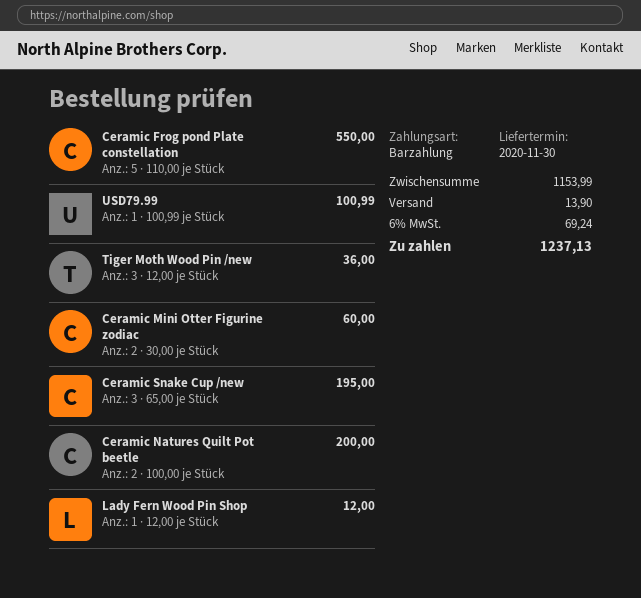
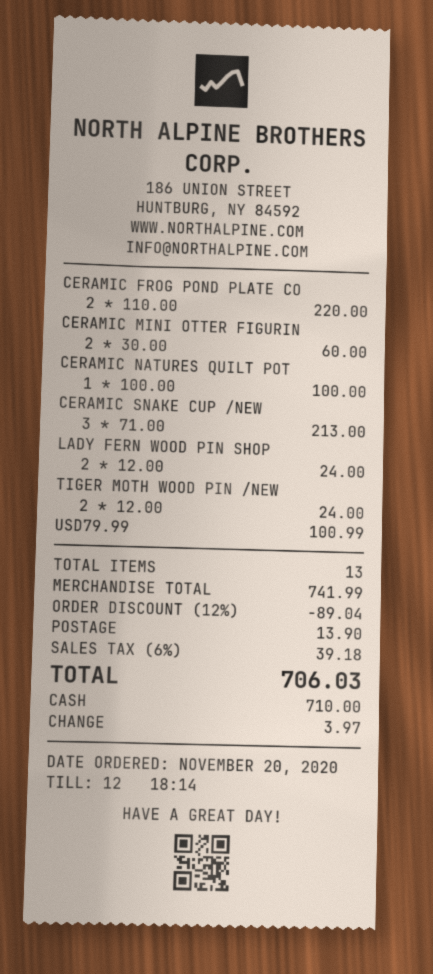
Ceramic Frog pond Plate constellation: 5 x 110.00 = 550.00 -> 2 x 110.00 = 220.00
Tiger Moth Wood Pin /new: 3 x 12.00 = 36.00 -> 2 x 12.00 = 24.00
Ceramic Snake Cup /new: 3 x 65.00 = 195.00 -> 3 x 71.00 = 213.00
Ceramic Natures Quilt Pot beetle: 2 x 100.00 = 200.00 -> 1 x 100.00 = 100.00
Lady Fern Wood Pin Shop: 1 x 12.00 = 12.00 -> 2 x 12.00 = 24.00
subtotal: 1153.99 -> 741.99
discount: none -> 12% = 89.04
tax: 6% = 69.24 -> 6% = 39.18
total: 1237.13 -> 706.03

